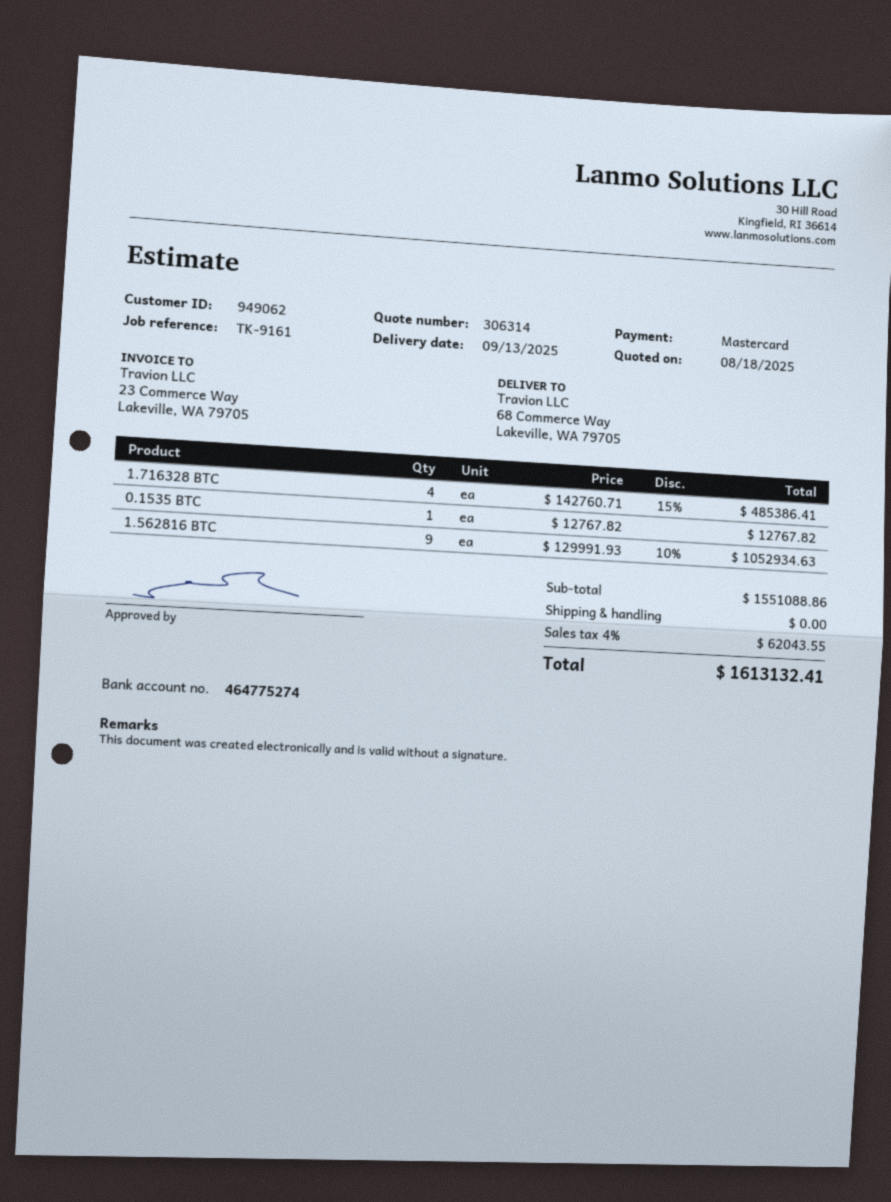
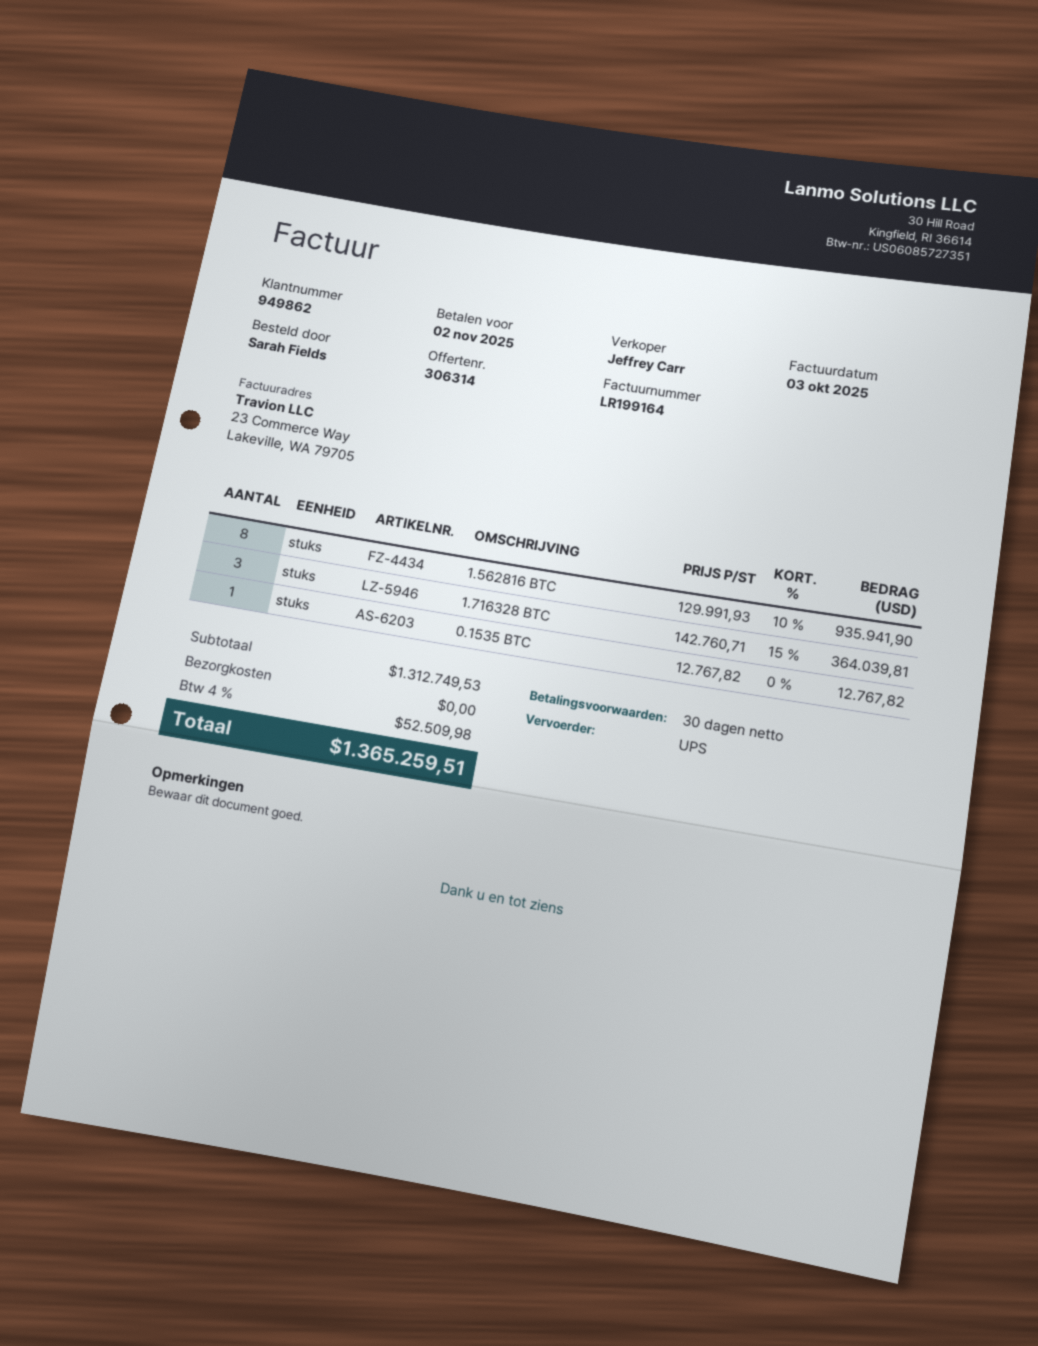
customer number: 949062 -> 949862
1.716328 BTC: 4 x 142760.71 - 15% = 485386.41 -> 3 x 142760.71 - 15% = 364039.81
1.562816 BTC: 9 x 129991.93 - 10% = 1052934.63 -> 8 x 129991.93 - 10% = 935941.90
subtotal: 1551088.86 -> 1312749.53
tax: 4% = 62043.55 -> 4% = 52509.98
total: 1613132.41 -> 1365259.51

